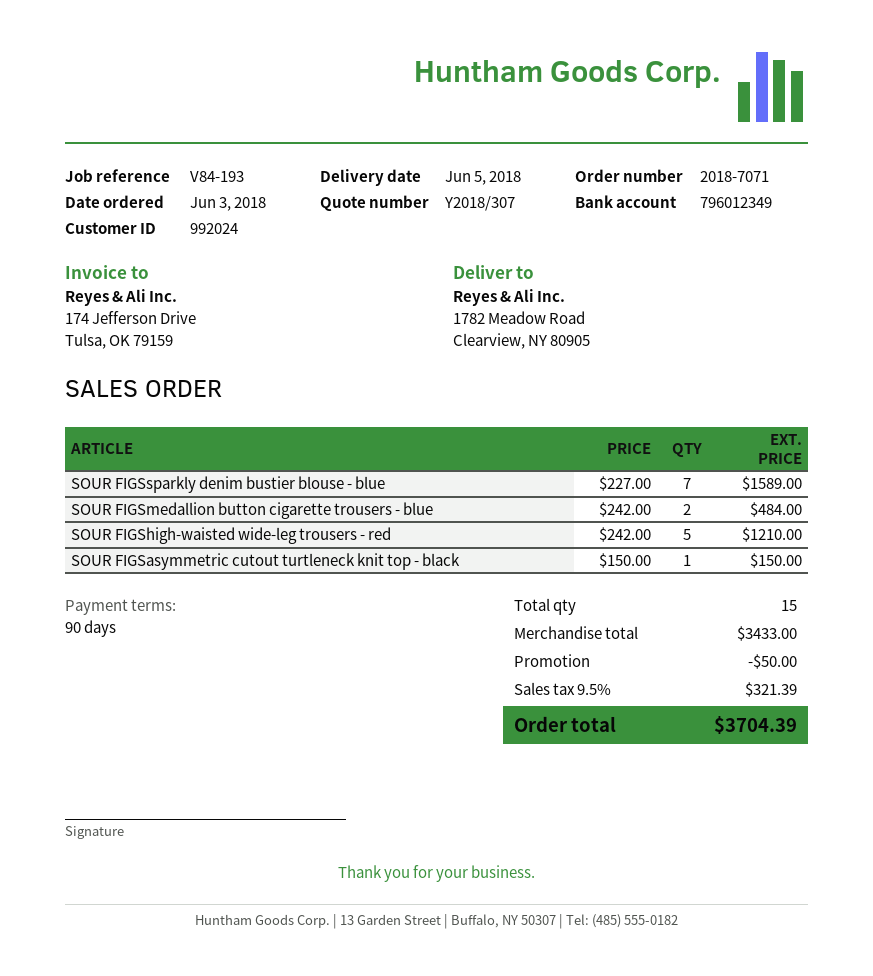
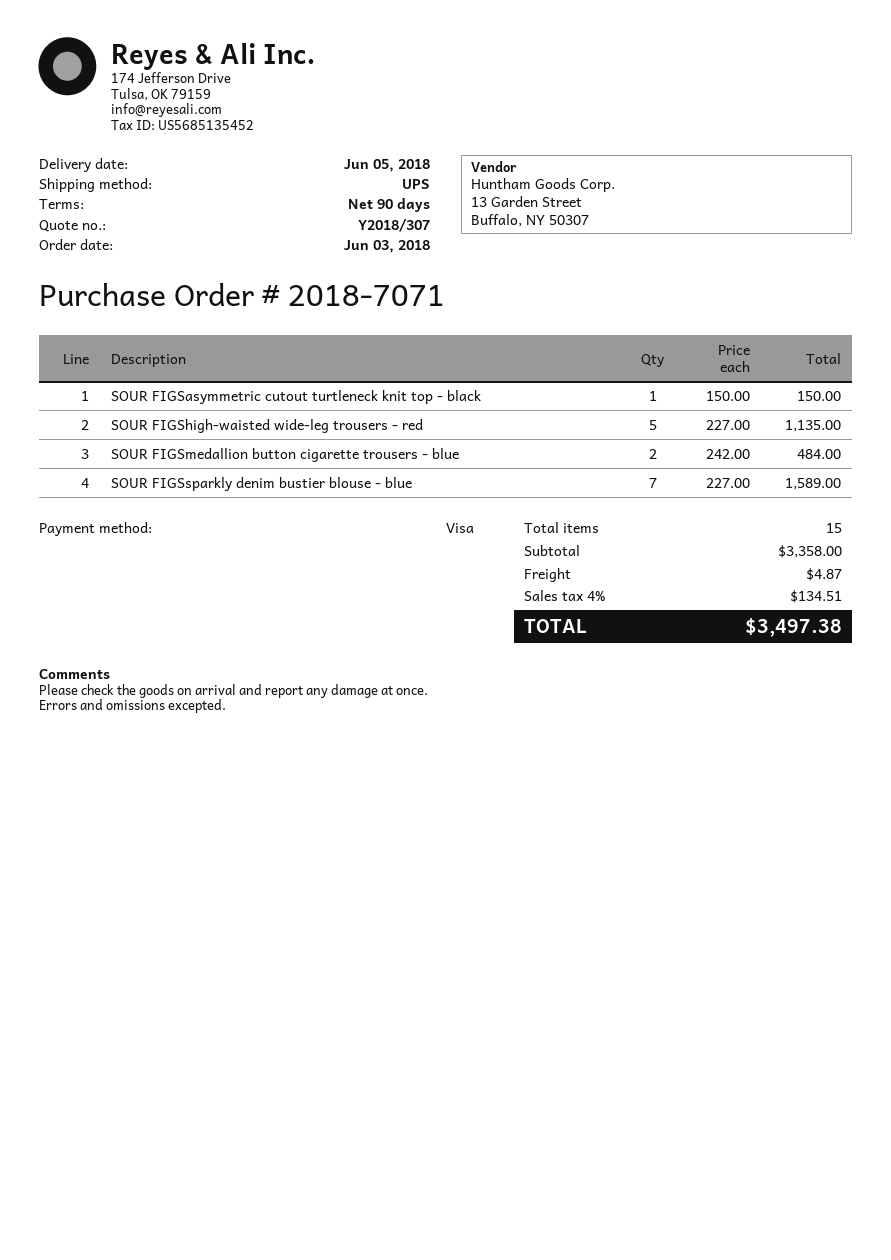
SOUR FIGShigh-waisted wide-leg trousers - red: 5 x 242.00 = 1210.00 -> 5 x 227.00 = 1135.00
subtotal: 3433.00 -> 3358.00
discount: 50.00 -> none
shipping: none -> 4.87
tax: 9.5% = 321.39 -> 4% = 134.51
total: 3704.39 -> 3497.38

